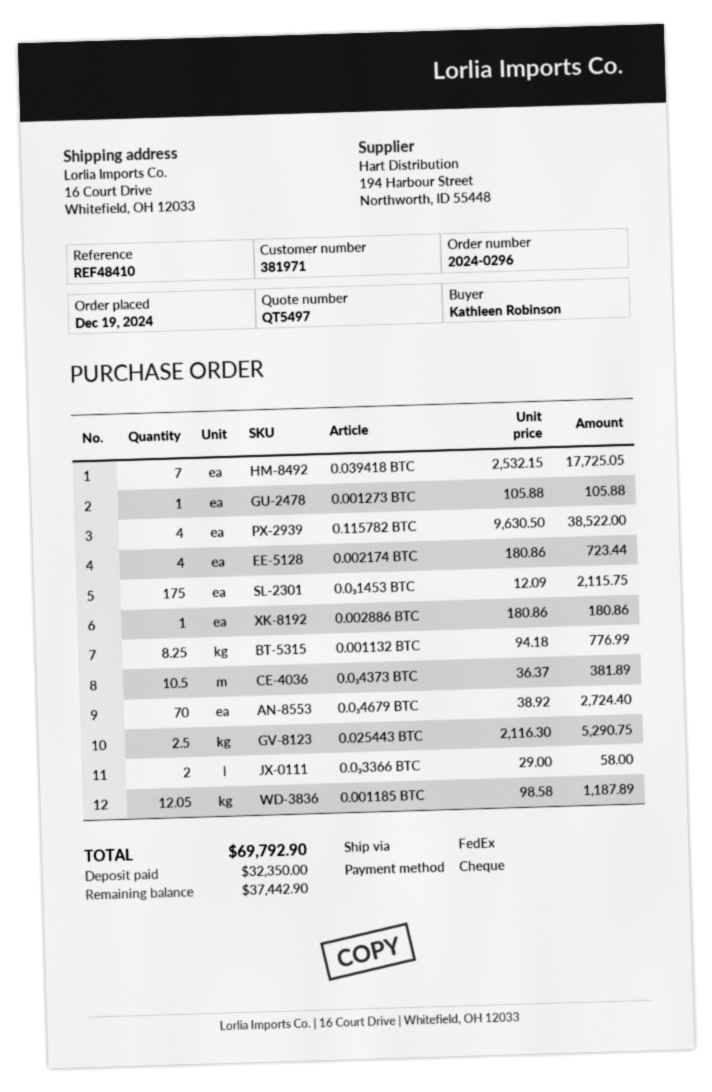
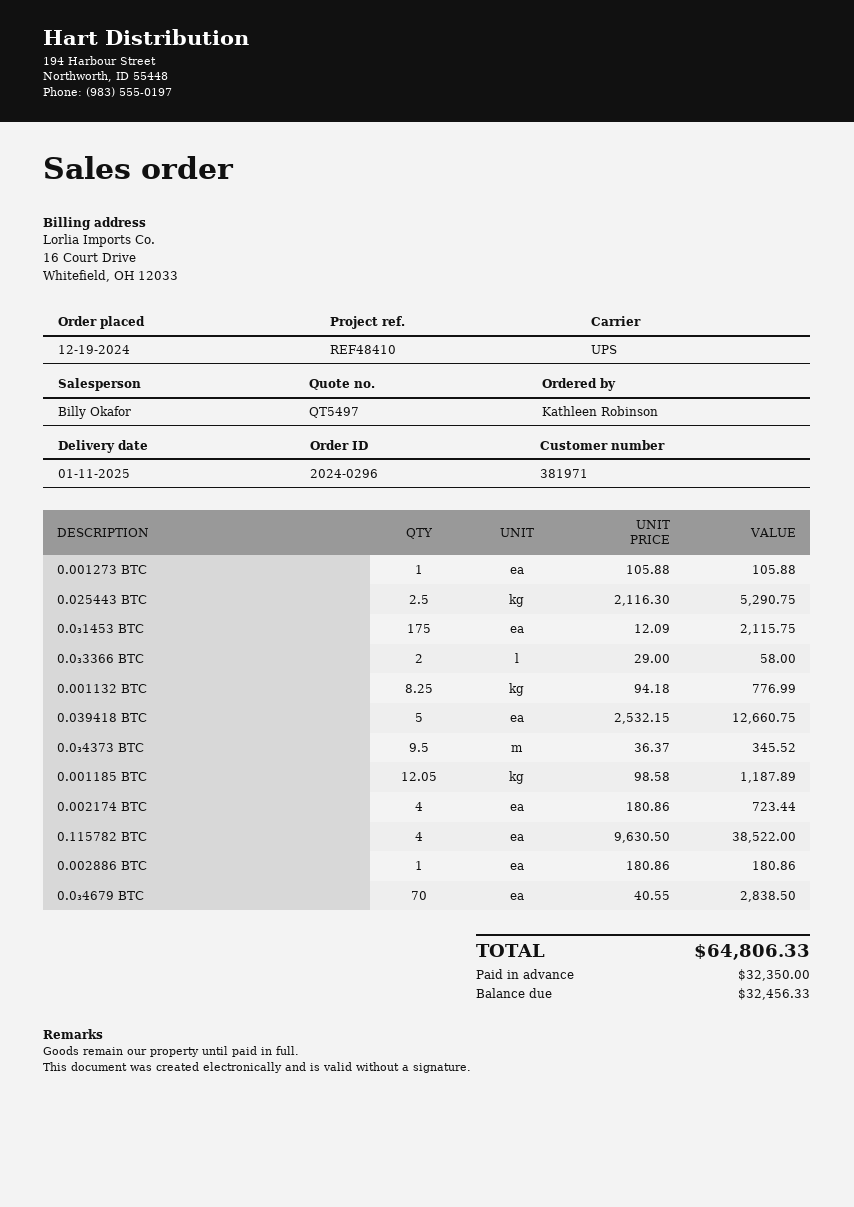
shipping method: FedEx -> UPS
0.039418 BTC: 7 x 2532.15 = 17725.05 -> 5 x 2532.15 = 12660.75
0.0₃4373 BTC: 10.5 x 36.37 = 381.89 -> 9.5 x 36.37 = 345.52
0.0₃4679 BTC: 70 x 38.92 = 2724.40 -> 70 x 40.55 = 2838.50
total: 69792.90 -> 64806.33
balance: 37442.90 -> 32456.33

